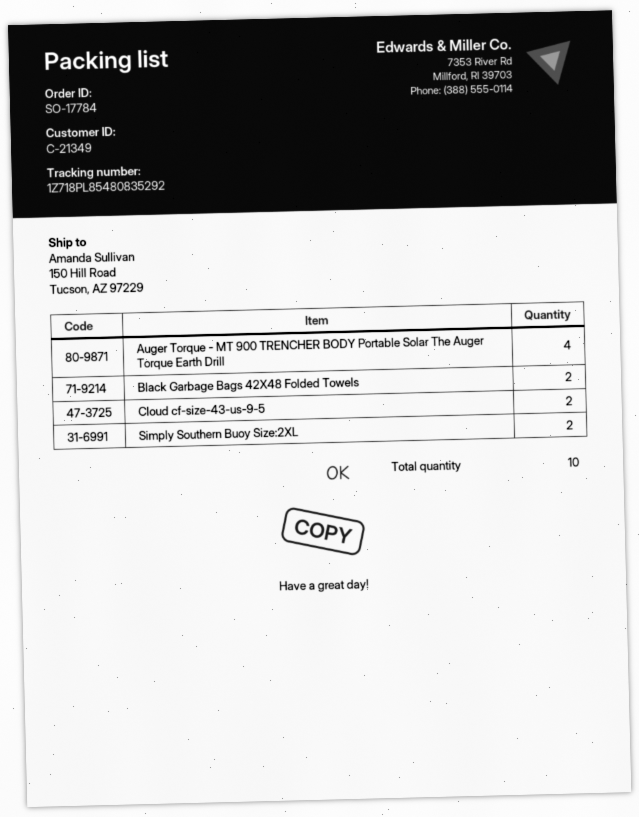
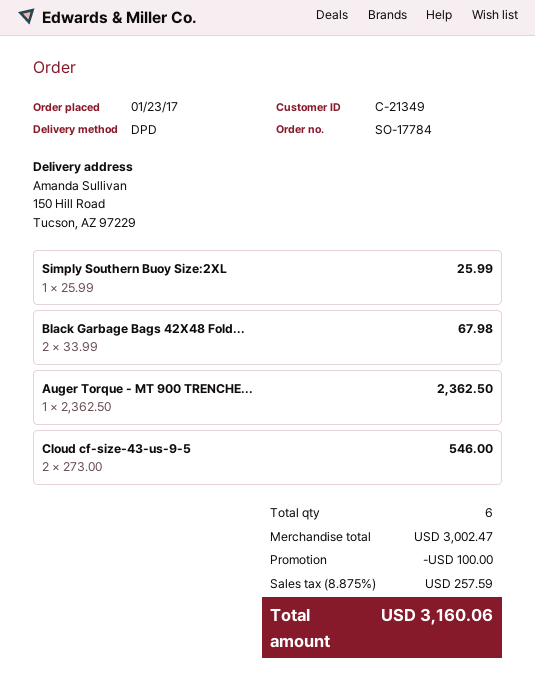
Auger Torque - MT 900 TRENCHER BODY Portable Solar The Auger Torque Earth Drill: 4 -> 1
Simply Southern Buoy Size:2XL: 2 -> 1
total quantity: 10 -> 6

